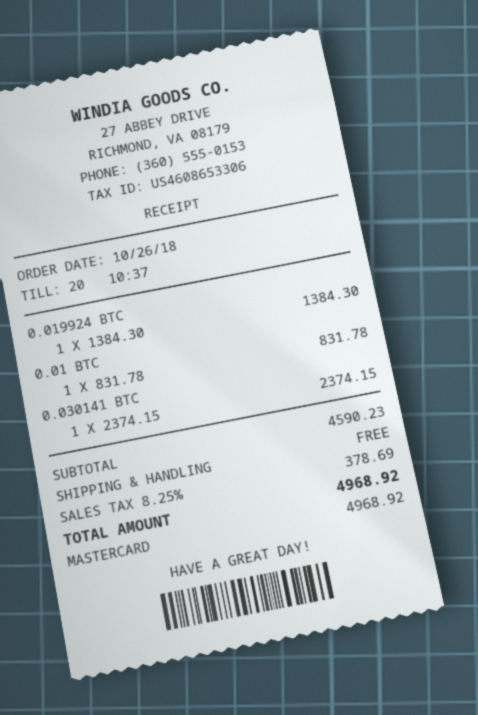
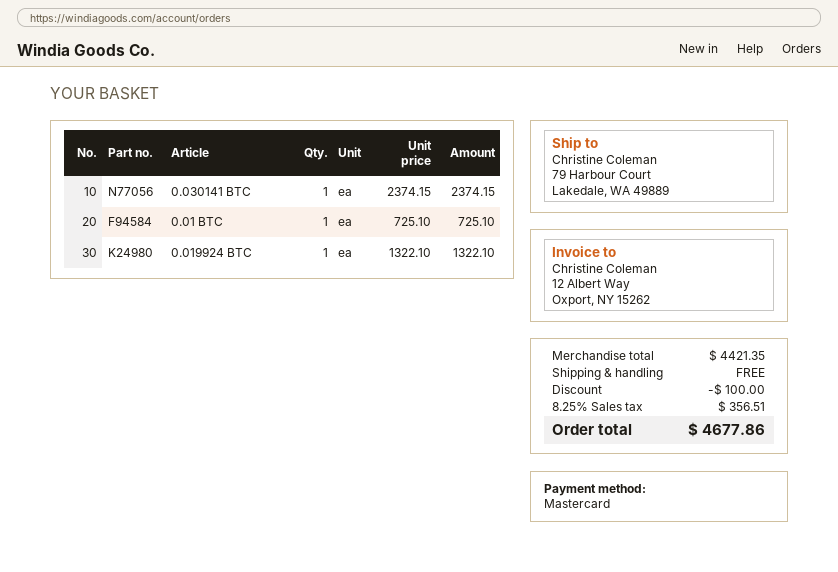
0.019924 BTC: 1 x 1384.30 = 1384.30 -> 1 x 1322.10 = 1322.10
0.01 BTC: 1 x 831.78 = 831.78 -> 1 x 725.10 = 725.10
subtotal: 4590.23 -> 4421.35
discount: none -> 100.00
tax: 8.25% = 378.69 -> 8.25% = 356.51
total: 4968.92 -> 4677.86

